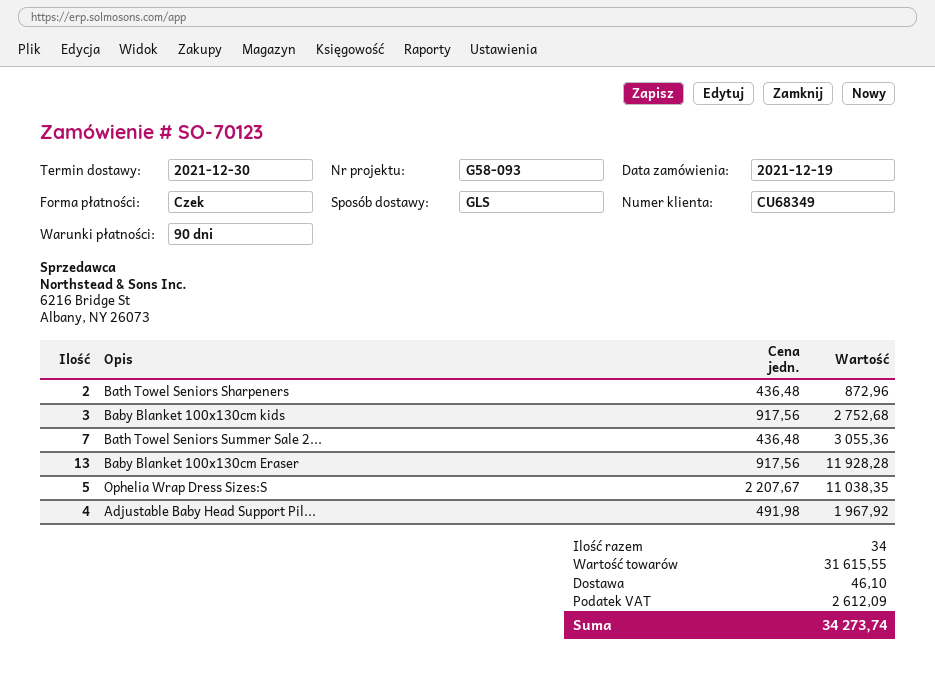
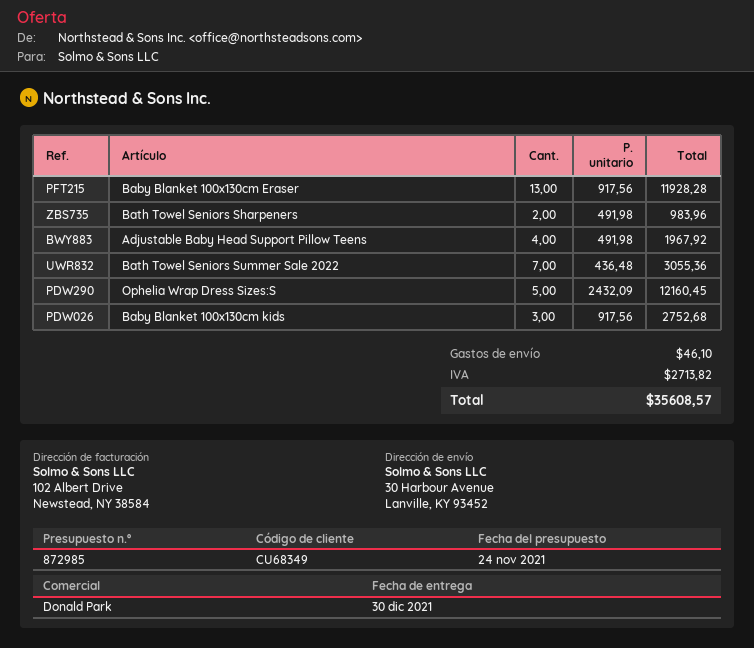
Bath Towel Seniors Sharpeners: 2 x 436.48 = 872.96 -> 2 x 491.98 = 983.96
Ophelia Wrap Dress Sizes:S: 5 x 2207.67 = 11038.35 -> 5 x 2432.09 = 12160.45
tax: 2612.09 -> 2713.82
total: 34273.74 -> 35608.57

